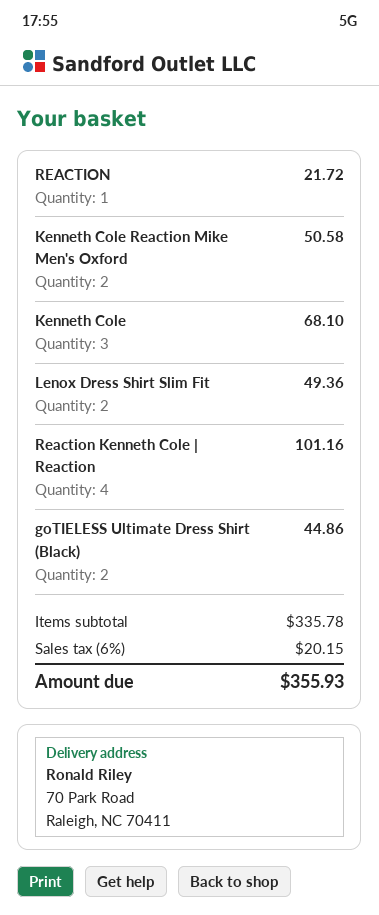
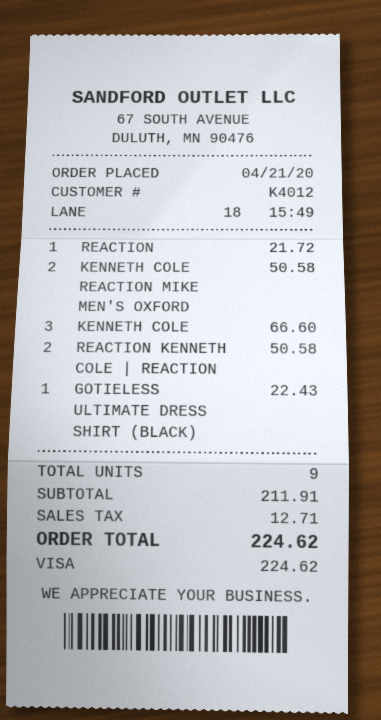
Kenneth Cole: 3 for 68.10 -> 3 for 66.60
Lenox Dress Shirt Slim Fit: 2 for 49.36 -> none
Reaction Kenneth Cole | Reaction: 4 for 101.16 -> 2 for 50.58
goTIELESS Ultimate Dress Shirt (Black): 2 for 44.86 -> 1 for 22.43
subtotal: 335.78 -> 211.91
tax: 20.15 -> 12.71
total: 355.93 -> 224.62

